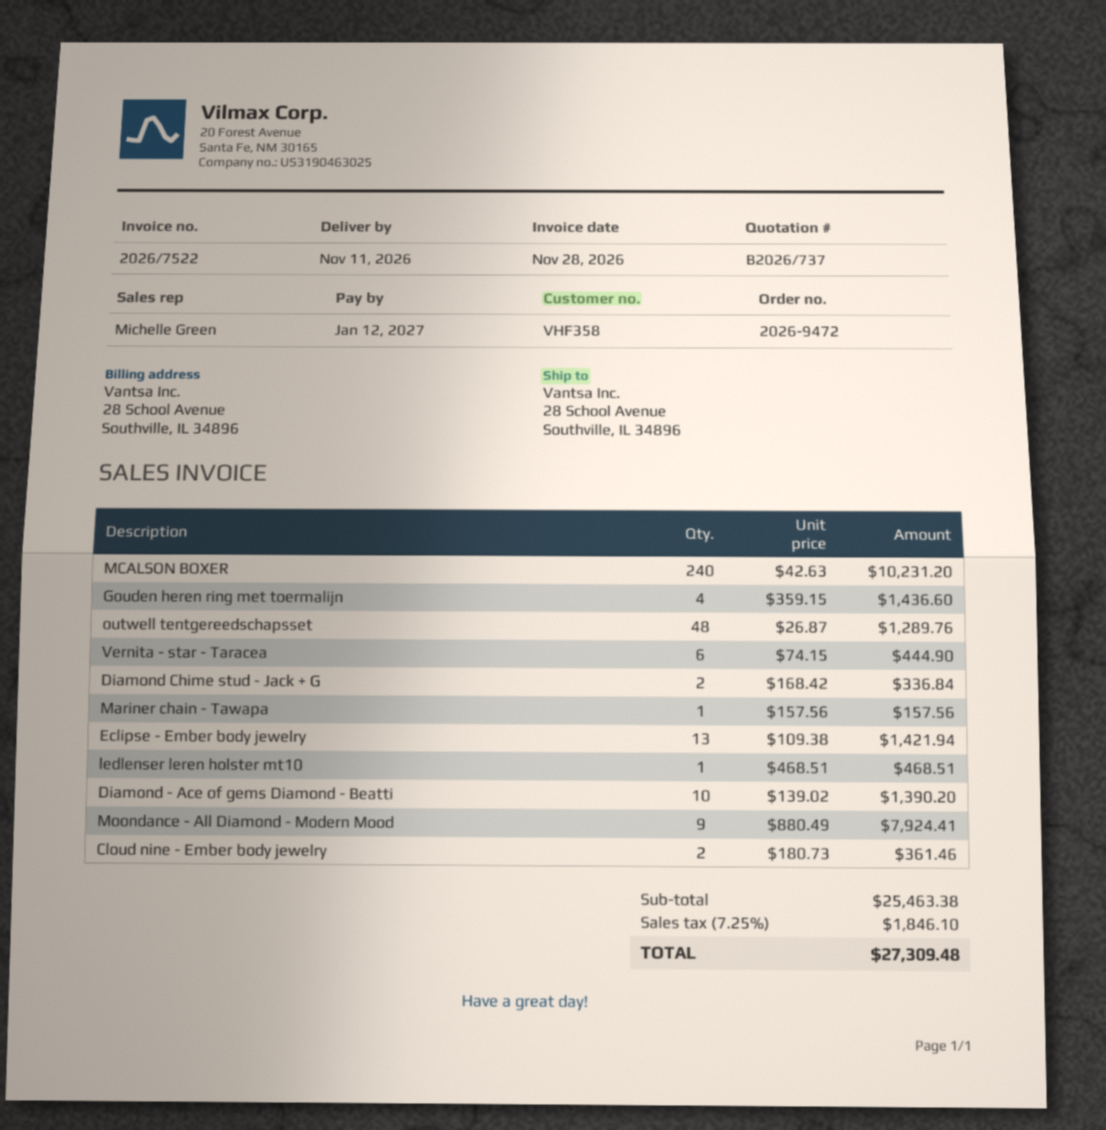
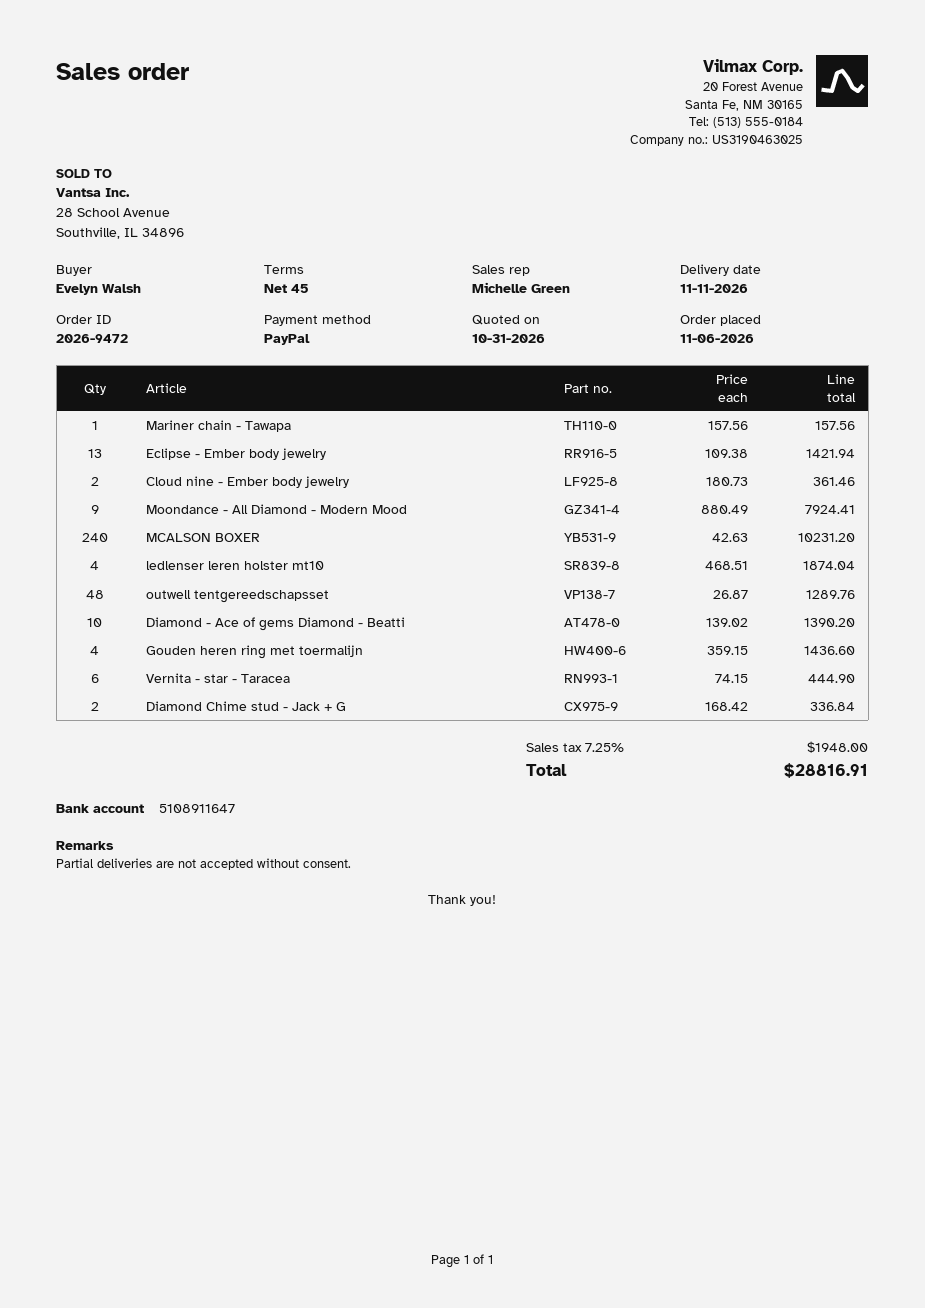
ledlenser leren holster mt10: 1 x 468.51 = 468.51 -> 4 x 468.51 = 1874.04
tax: 7.25% = 1846.10 -> 7.25% = 1948.00
total: 27309.48 -> 28816.91

